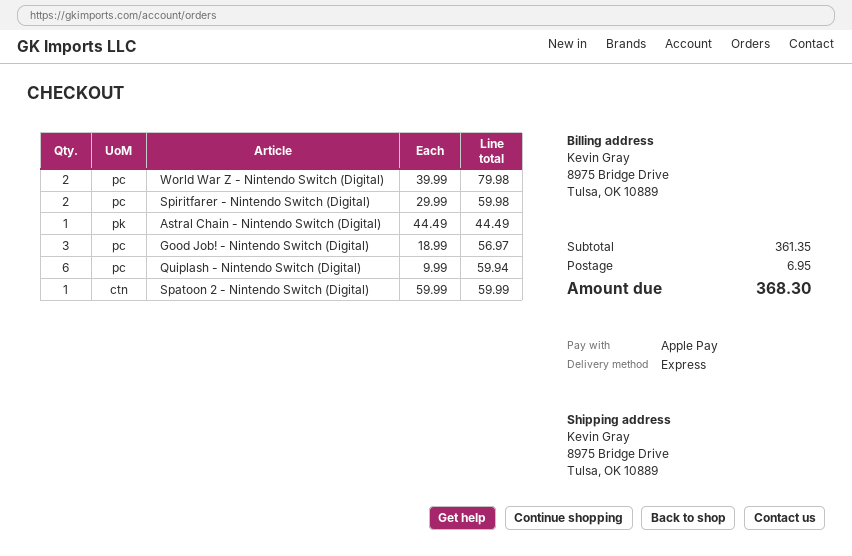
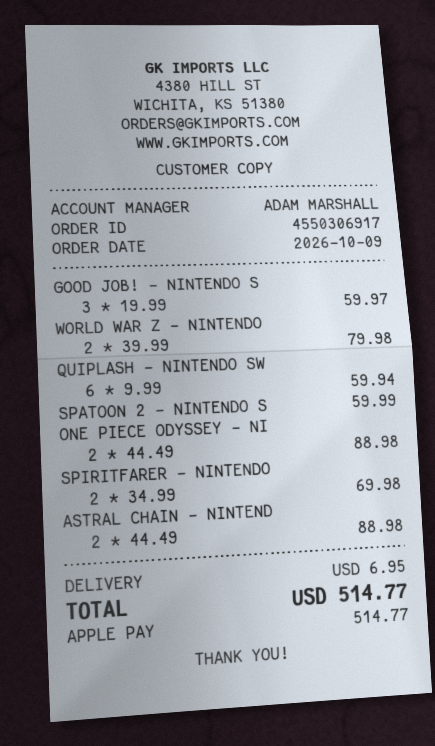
Spiritfarer - Nintendo Switch (Digital): 2 x 29.99 = 59.98 -> 2 x 34.99 = 69.98
Astral Chain - Nintendo Switch (Digital): 1 x 44.49 = 44.49 -> 2 x 44.49 = 88.98
Good Job! - Nintendo Switch (Digital): 3 x 18.99 = 56.97 -> 3 x 19.99 = 59.97
ONE PIECE ODYSSEY - NI: none -> 2 x 44.49 = 88.98
total: 368.30 -> 514.77

